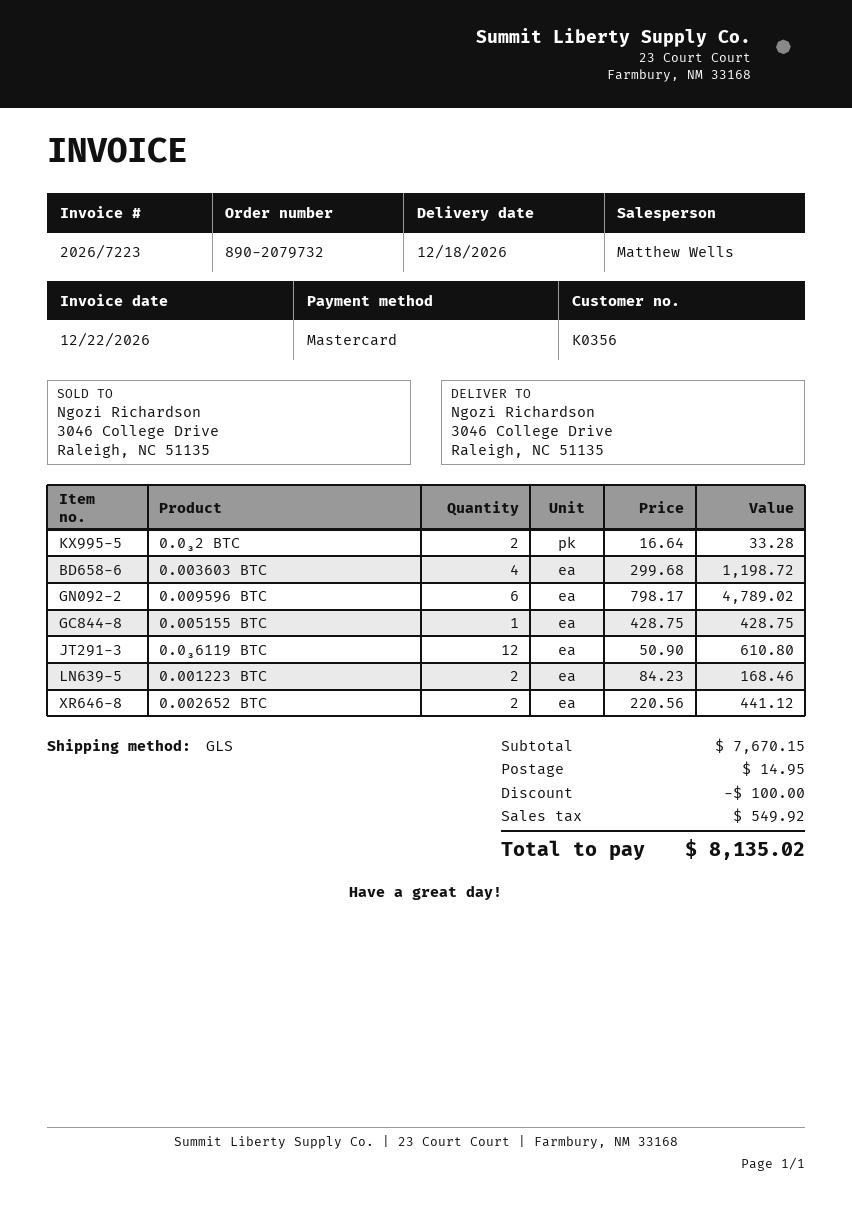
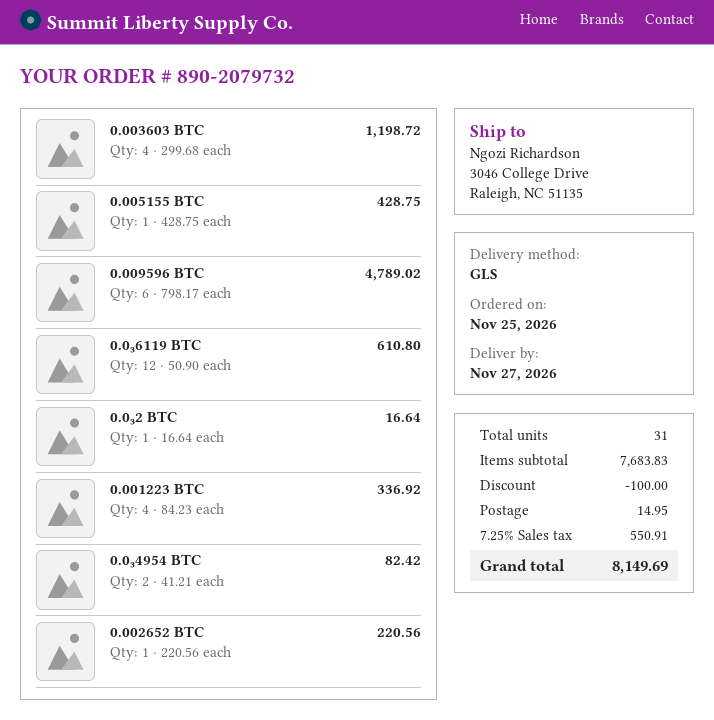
delivery date: 2026-12-18 -> 2026-11-27
0.0₃2 BTC: 2 x 16.64 = 33.28 -> 1 x 16.64 = 16.64
0.001223 BTC: 2 x 84.23 = 168.46 -> 4 x 84.23 = 336.92
0.002652 BTC: 2 x 220.56 = 441.12 -> 1 x 220.56 = 220.56
0.0₃4954 BTC: none -> 2 x 41.21 = 82.42
subtotal: 7670.15 -> 7683.83
tax: 549.92 -> 550.91
total: 8135.02 -> 8149.69

